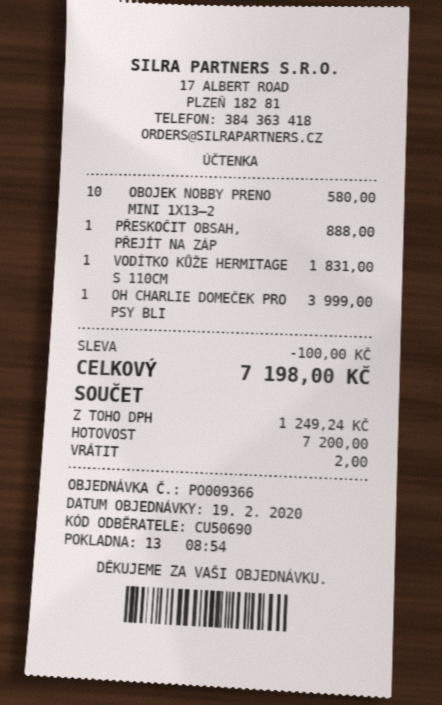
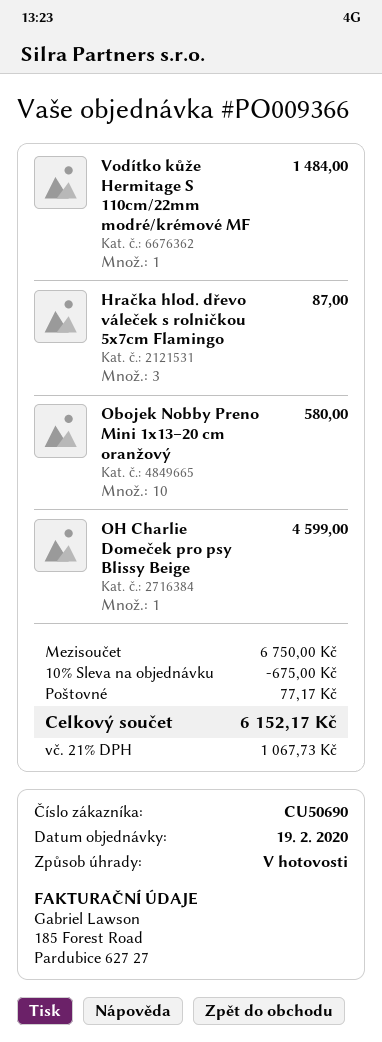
PŘESKOČIT OBSAH, PŘEJÍT NA ZÁP: 1 for 888.00 -> none
VODÍTKO KŮŽE HERMITAGE S 110CM: 1 for 1831.00 -> 1 for 1484.00
OH CHARLIE DOMEČEK PRO PSY BLI: 1 for 3999.00 -> 1 for 4599.00
Hračka hlod. dřevo váleček s rolničkou 5x7cm Flamingo: none -> 3 for 87.00
discount: 100.00 -> 675.00
shipping: none -> 77.17
tax: 1249.24 -> 1067.73
total: 7198.00 -> 6152.17

